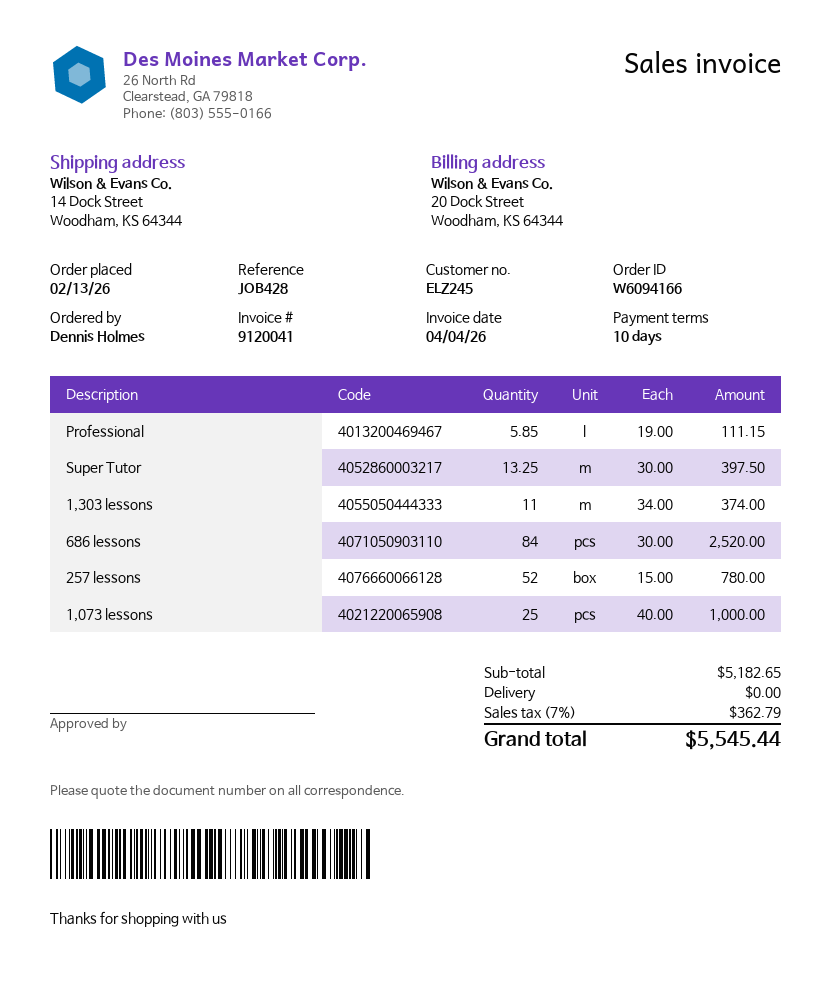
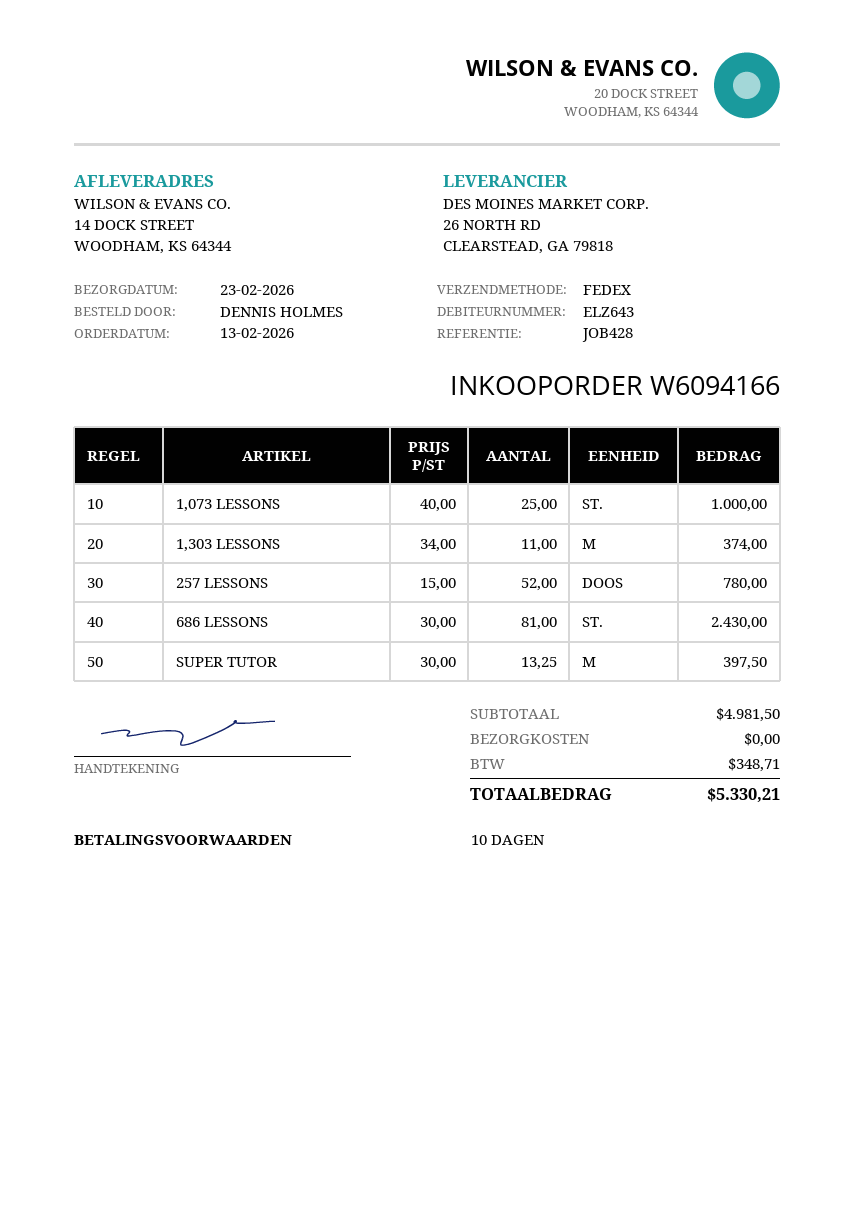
customer number: ELZ245 -> ELZ643
Professional: 5.85 x 19.00 = 111.15 -> none
686 lessons: 84 x 30.00 = 2520.00 -> 81 x 30.00 = 2430.00
subtotal: 5182.65 -> 4981.50
tax: 362.79 -> 348.71
total: 5545.44 -> 5330.21

